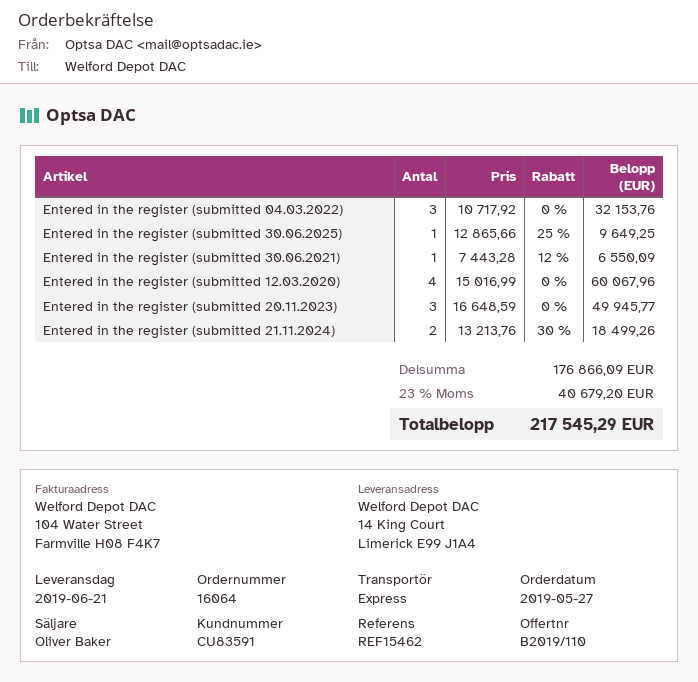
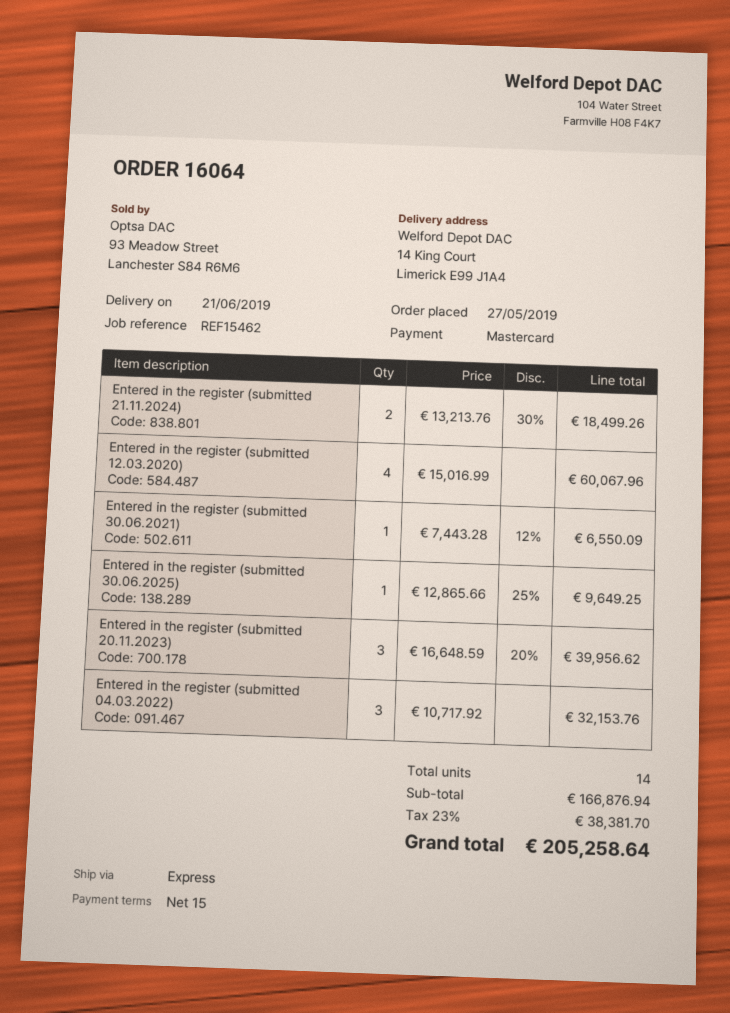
Entered in the register (submitted 20.11.2023): 3 x 16648.59 = 49945.77 -> 3 x 16648.59 - 20% = 39956.62
subtotal: 176866.09 -> 166876.94
tax: 23% = 40679.20 -> 23% = 38381.70
total: 217545.29 -> 205258.64

